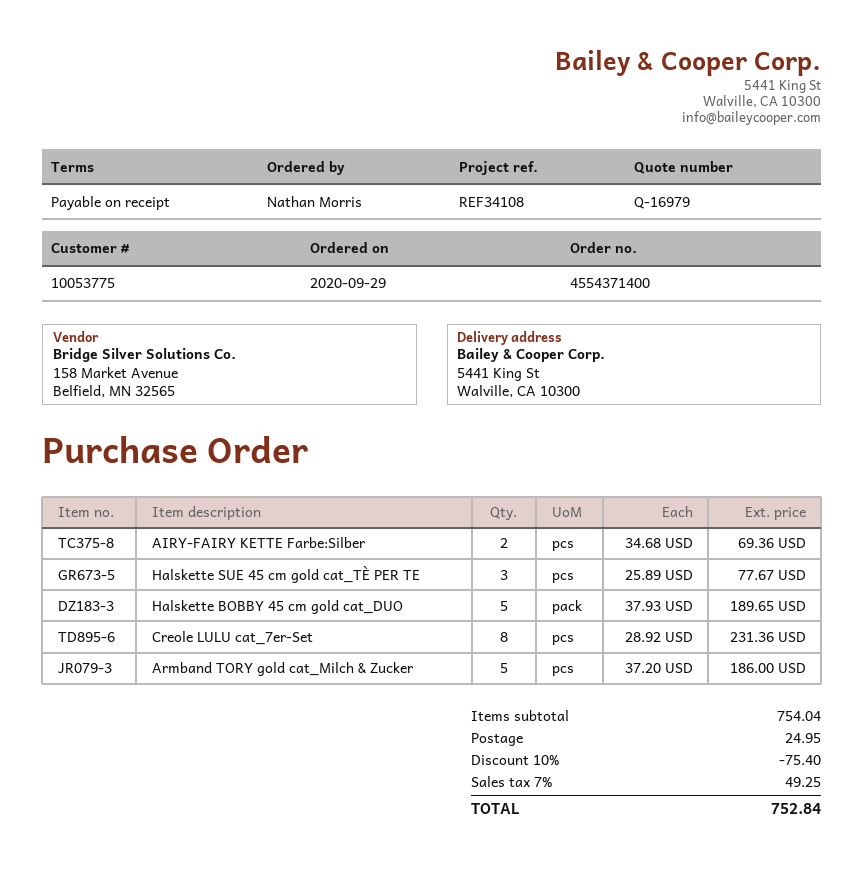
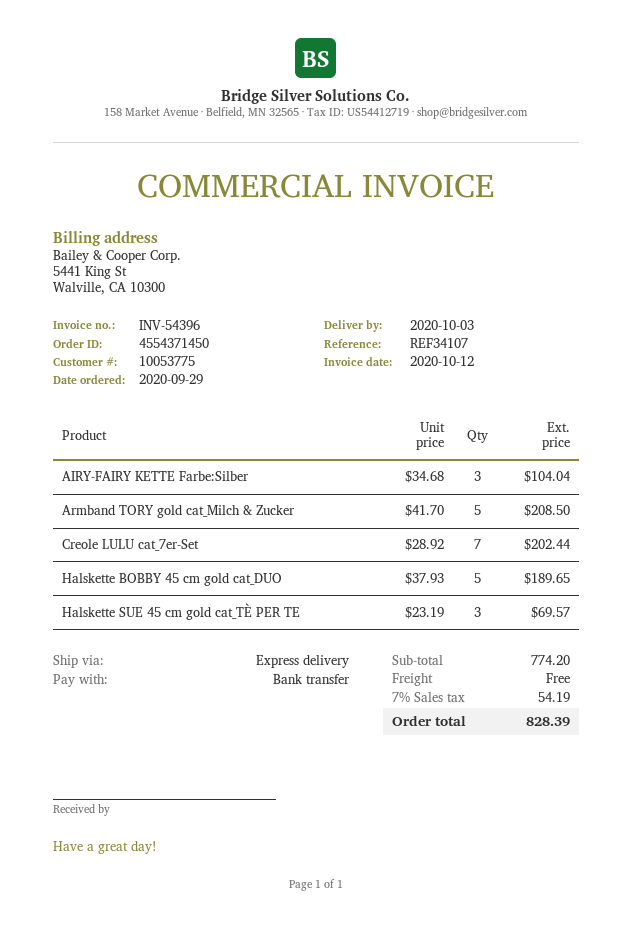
order number: 4554371400 -> 4554371450
reference: REF34108 -> REF34107
AIRY-FAIRY KETTE Farbe:Silber: 2 x 34.68 = 69.36 -> 3 x 34.68 = 104.04
Halskette SUE 45 cm gold cat_TÈ PER TE: 3 x 25.89 = 77.67 -> 3 x 23.19 = 69.57
Creole LULU cat_7er-Set: 8 x 28.92 = 231.36 -> 7 x 28.92 = 202.44
Armband TORY gold cat_Milch & Zucker: 5 x 37.20 = 186.00 -> 5 x 41.70 = 208.50
subtotal: 754.04 -> 774.20
discount: 10% = 75.40 -> none
shipping: 24.95 -> 0.00
tax: 7% = 49.25 -> 7% = 54.19
total: 752.84 -> 828.39

